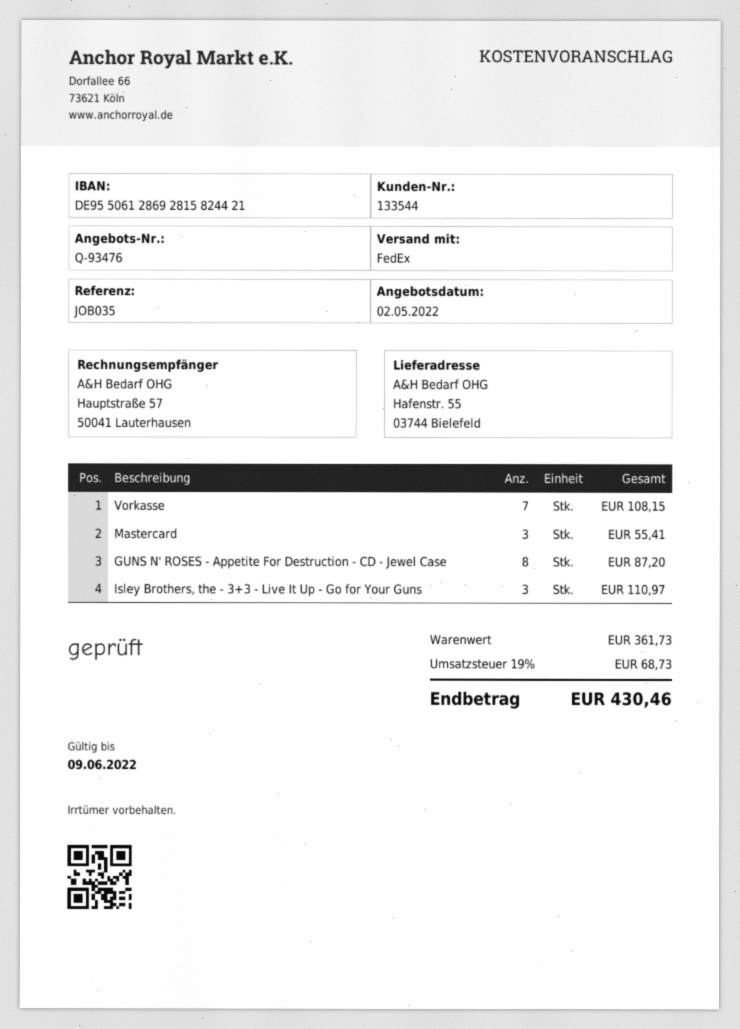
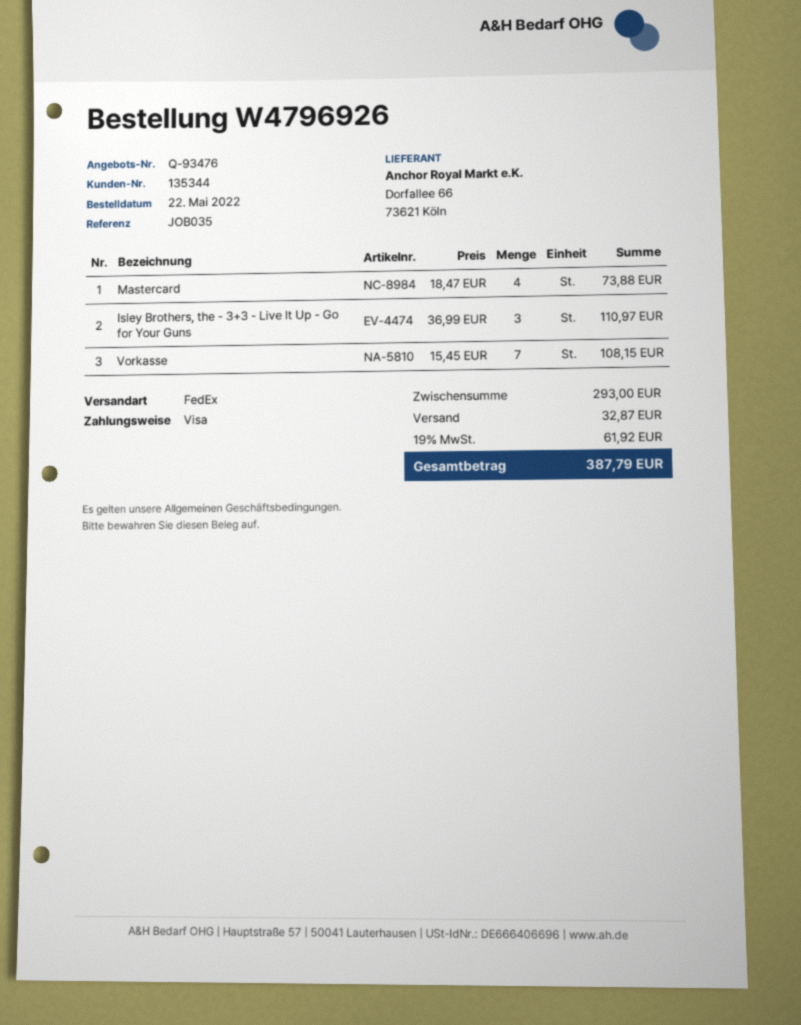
customer number: 133544 -> 135344
Mastercard: 3 for 55.41 -> 4 for 73.88
GUNS N' ROSES - Appetite For Destruction - CD - Jewel Case: 8 for 87.20 -> none
subtotal: 361.73 -> 293.00
shipping: none -> 32.87
tax: 19% = 68.73 -> 19% = 61.92
total: 430.46 -> 387.79

